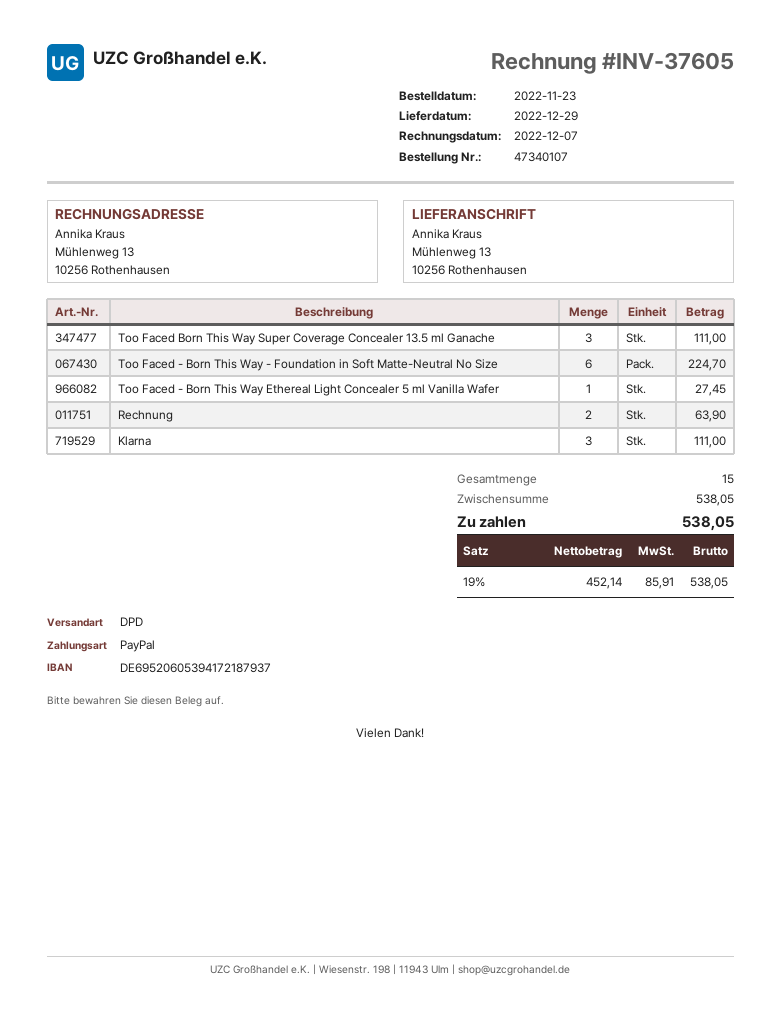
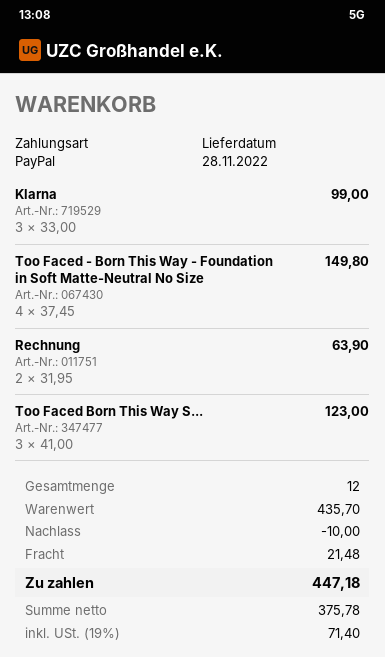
delivery date: 2022-12-29 -> 2022-11-28
Too Faced Born This Way Super Coverage Concealer 13.5 ml Ganache: 3 for 111.00 -> 3 for 123.00
Too Faced - Born This Way - Foundation in Soft Matte-Neutral No Size: 6 for 224.70 -> 4 for 149.80
Too Faced - Born This Way Ethereal Light Concealer 5 ml Vanilla Wafer: 1 for 27.45 -> none
Klarna: 3 for 111.00 -> 3 for 99.00
total quantity: 15 -> 12
subtotal: 538.05 -> 435.70
discount: none -> 10.00
shipping: none -> 21.48
net: 452.14 -> 375.78
tax: 19% = 85.91 -> 19% = 71.40
total: 538.05 -> 447.18

